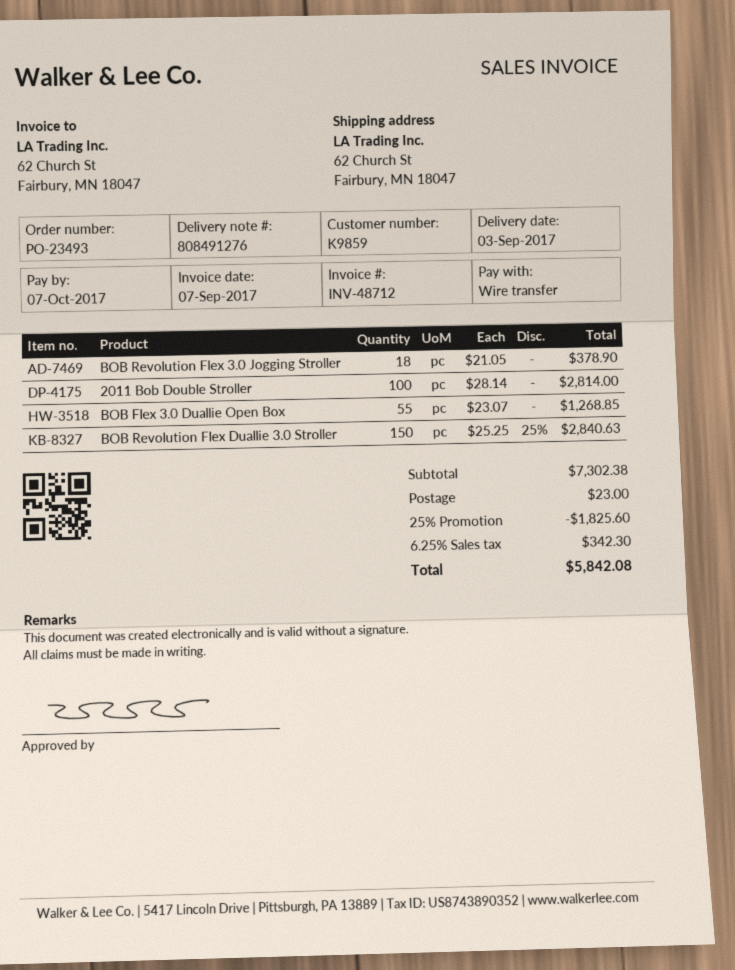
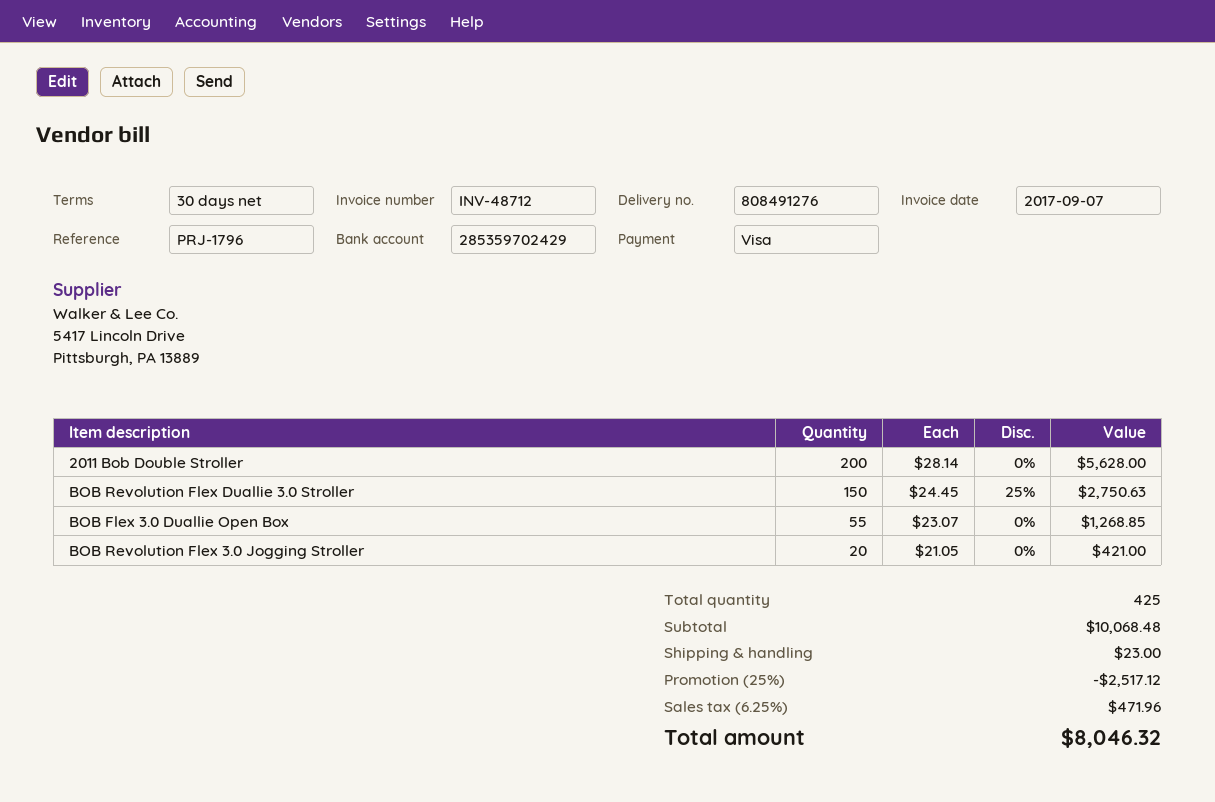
payment method: bank transfer -> Visa
BOB Revolution Flex 3.0 Jogging Stroller: 18 x 21.05 = 378.90 -> 20 x 21.05 = 421.00
2011 Bob Double Stroller: 100 x 28.14 = 2814.00 -> 200 x 28.14 = 5628.00
BOB Revolution Flex Duallie 3.0 Stroller: 150 x 25.25 - 25% = 2840.63 -> 150 x 24.45 - 25% = 2750.63
subtotal: 7302.38 -> 10068.48
discount: 25% = 1825.60 -> 25% = 2517.12
tax: 6.25% = 342.30 -> 6.25% = 471.96
total: 5842.08 -> 8046.32

